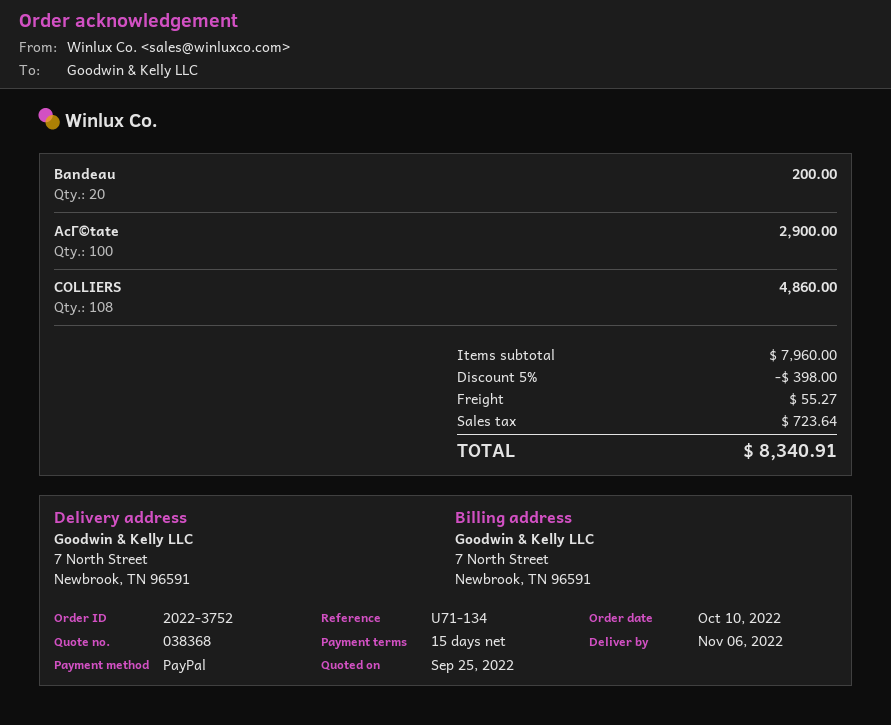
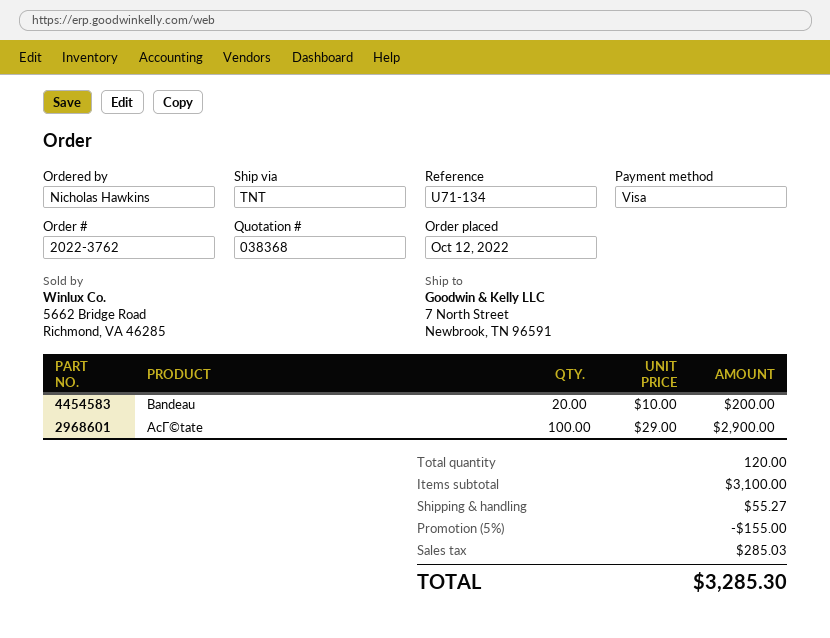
order number: 2022-3752 -> 2022-3762
order date: 2022-10-10 -> 2022-10-12
payment method: PayPal -> Visa
COLLIERS: 108 for 4860.00 -> none
subtotal: 7960.00 -> 3100.00
discount: 5% = 398.00 -> 5% = 155.00
tax: 723.64 -> 285.03
total: 8340.91 -> 3285.30

